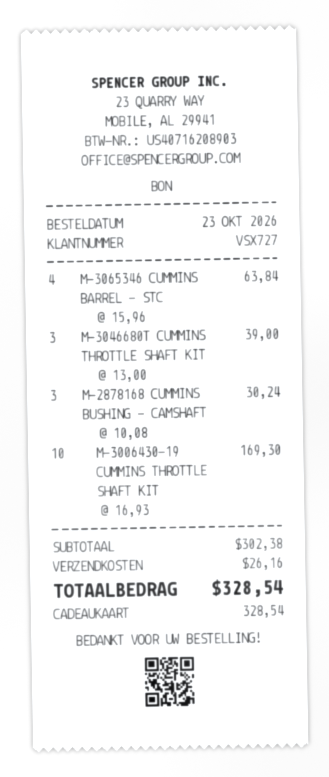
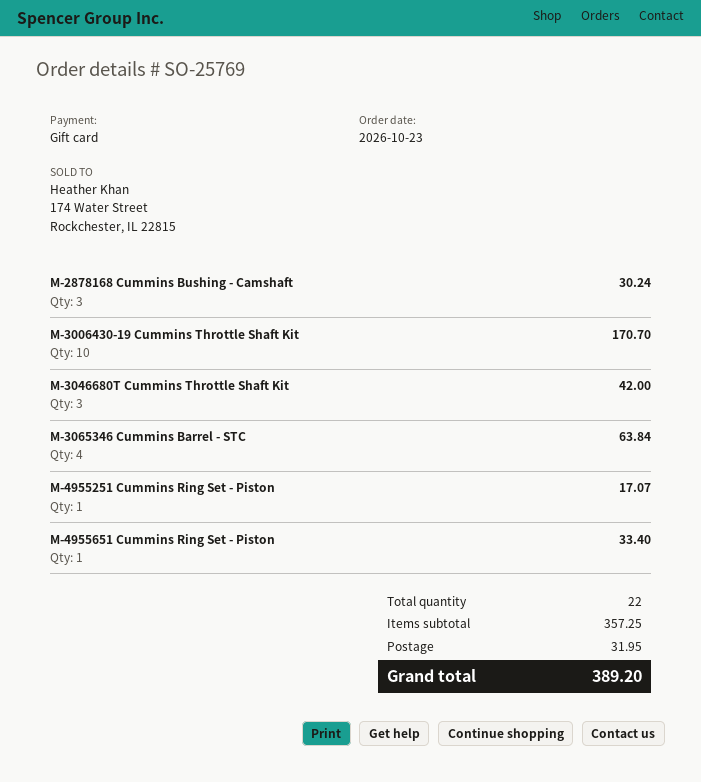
M-3046680T CUMMINS THROTTLE SHAFT KIT: 3 for 39.00 -> 3 for 42.00
M-3006430-19 CUMMINS THROTTLE SHAFT KIT: 10 for 169.30 -> 10 for 170.70
M-4955251 Cummins Ring Set - Piston: none -> 1 for 17.07
M-4955651 Cummins Ring Set - Piston: none -> 1 for 33.40
subtotal: 302.38 -> 357.25
shipping: 26.16 -> 31.95
total: 328.54 -> 389.20

